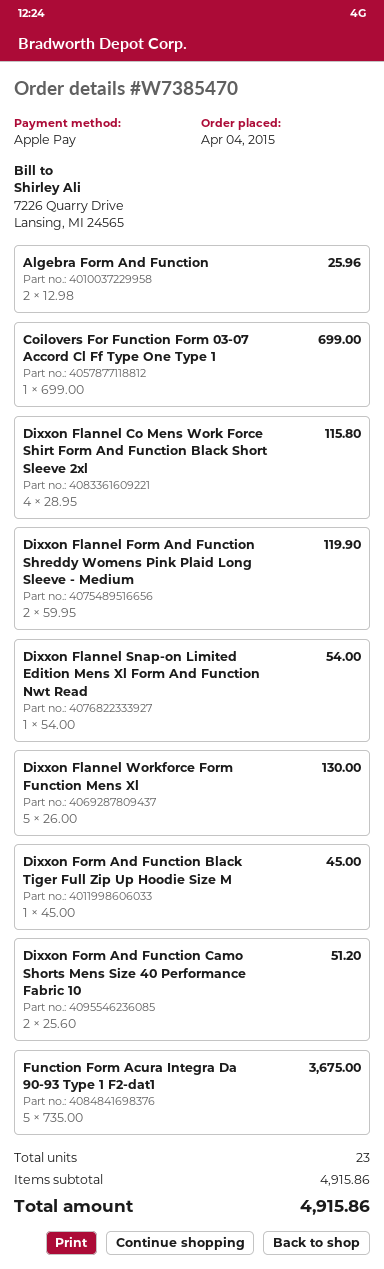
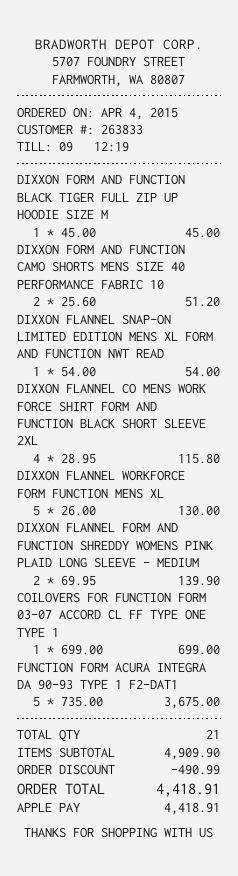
Algebra Form And Function: 2 x 12.98 = 25.96 -> none
Dixxon Flannel Form And Function Shreddy Womens Pink Plaid Long Sleeve - Medium: 2 x 59.95 = 119.90 -> 2 x 69.95 = 139.90
total quantity: 23 -> 21
subtotal: 4915.86 -> 4909.90
discount: none -> 490.99
total: 4915.86 -> 4418.91

